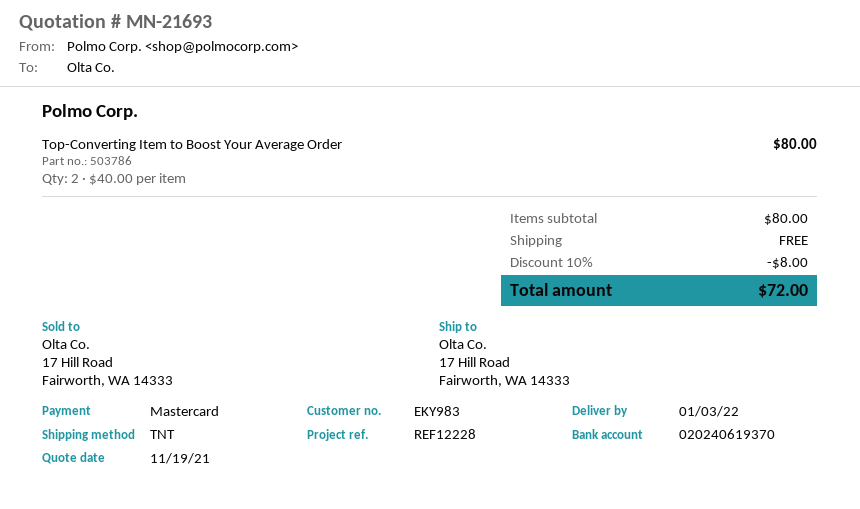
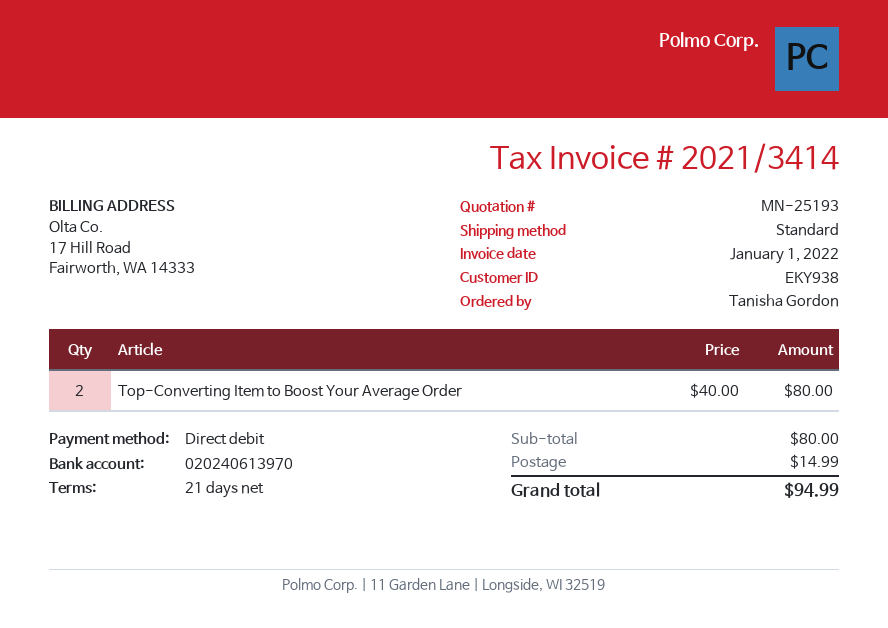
quote number: MN-21693 -> MN-25193
customer number: EKY983 -> EKY938
payment method: Mastercard -> direct debit
bank account: 020240619370 -> 020240613970
shipping method: TNT -> standard
discount: 10% = 8.00 -> none
shipping: 0.00 -> 14.99
total: 72.00 -> 94.99

